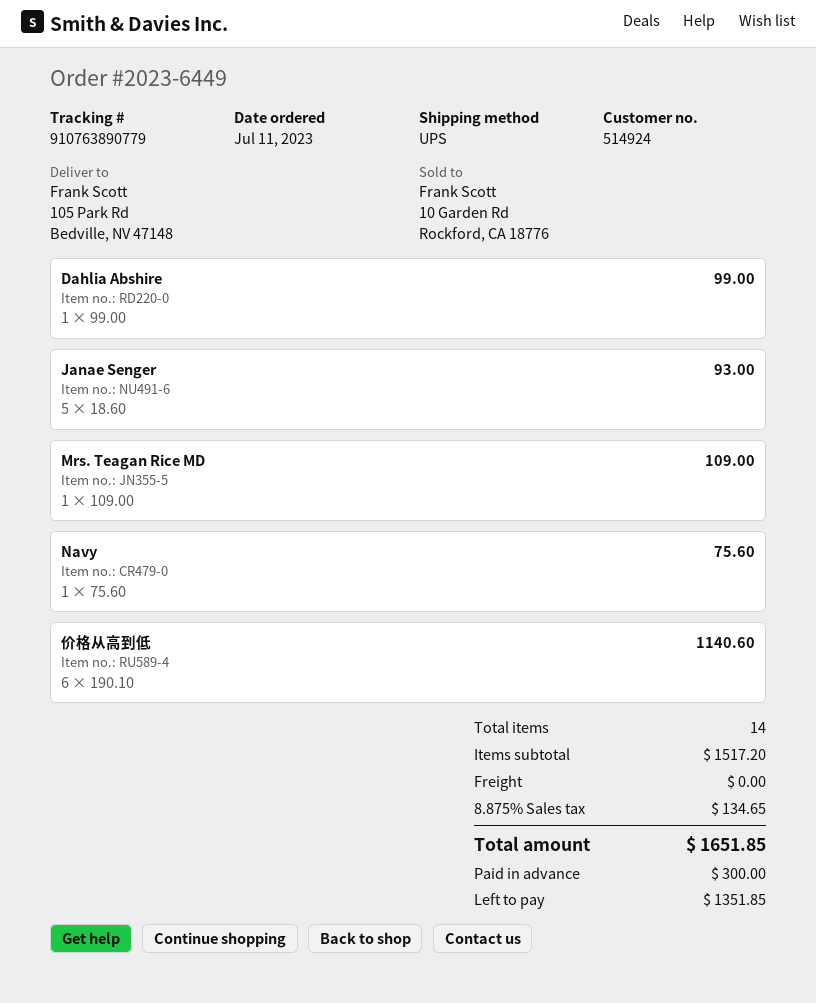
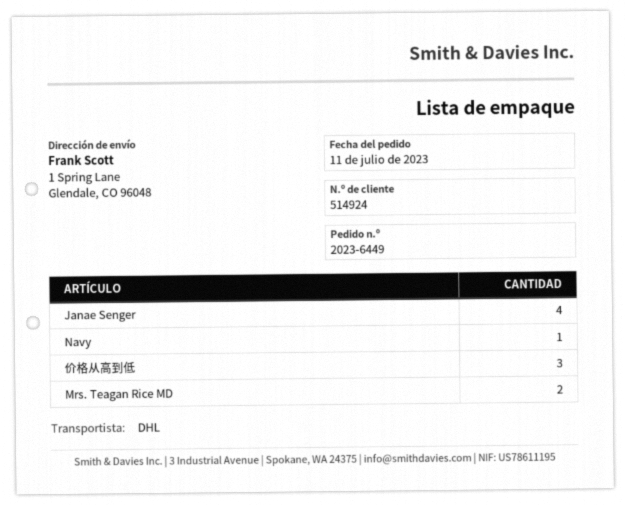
shipping method: UPS -> DHL
ship to: 105 Park Rd, Bedville, NV 47148 -> 1 Spring Lane, Glendale, CO 96048
Dahlia Abshire: 1 -> none
Janae Senger: 5 -> 4
Mrs. Teagan Rice MD: 1 -> 2
价格从高到低: 6 -> 3

